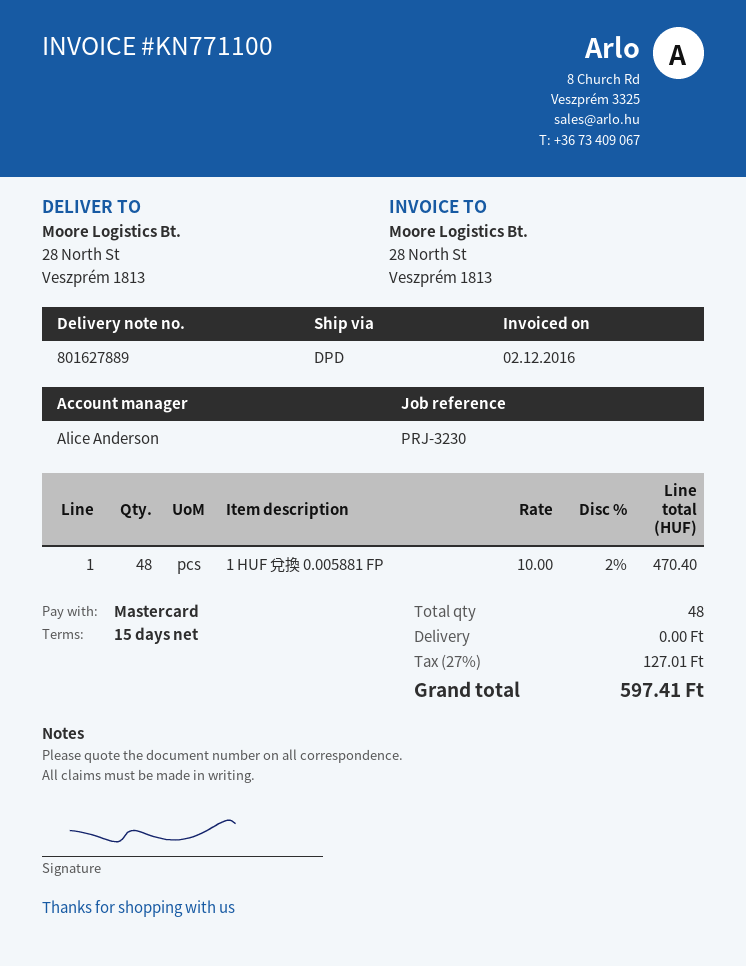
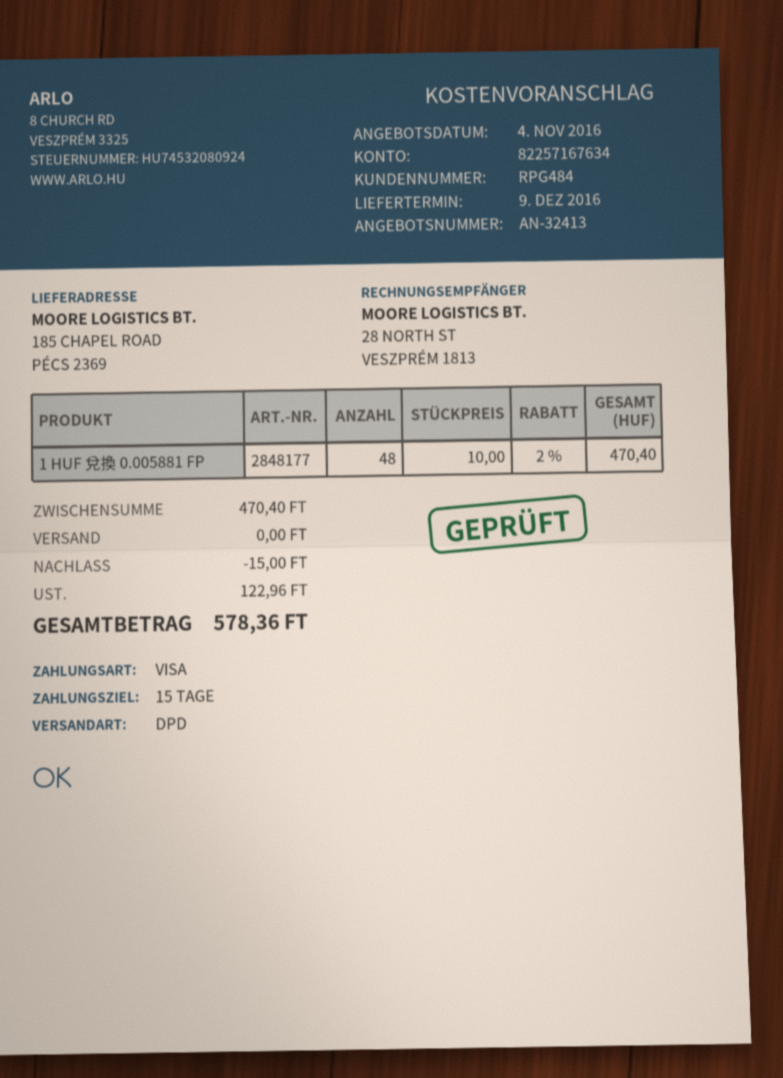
payment method: Mastercard -> Visa
ship to: 28 North St, Veszprém 1813 -> 185 CHAPEL ROAD, PÉCS 2369
discount: none -> 15.00
tax: 127.01 -> 122.96
total: 597.41 -> 578.36

